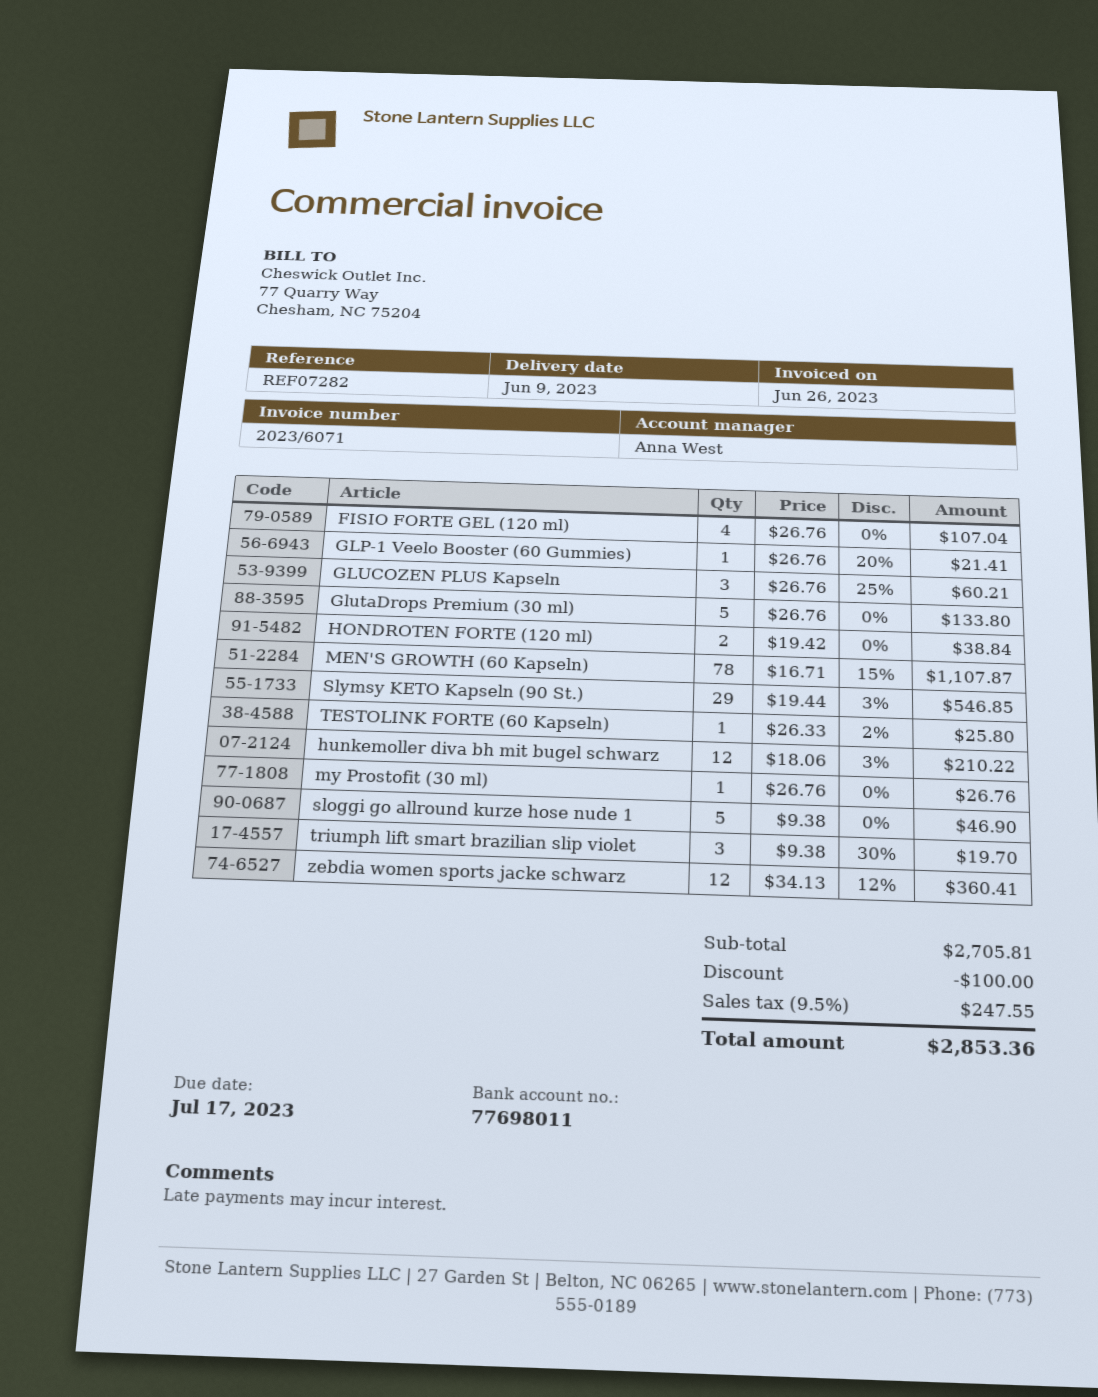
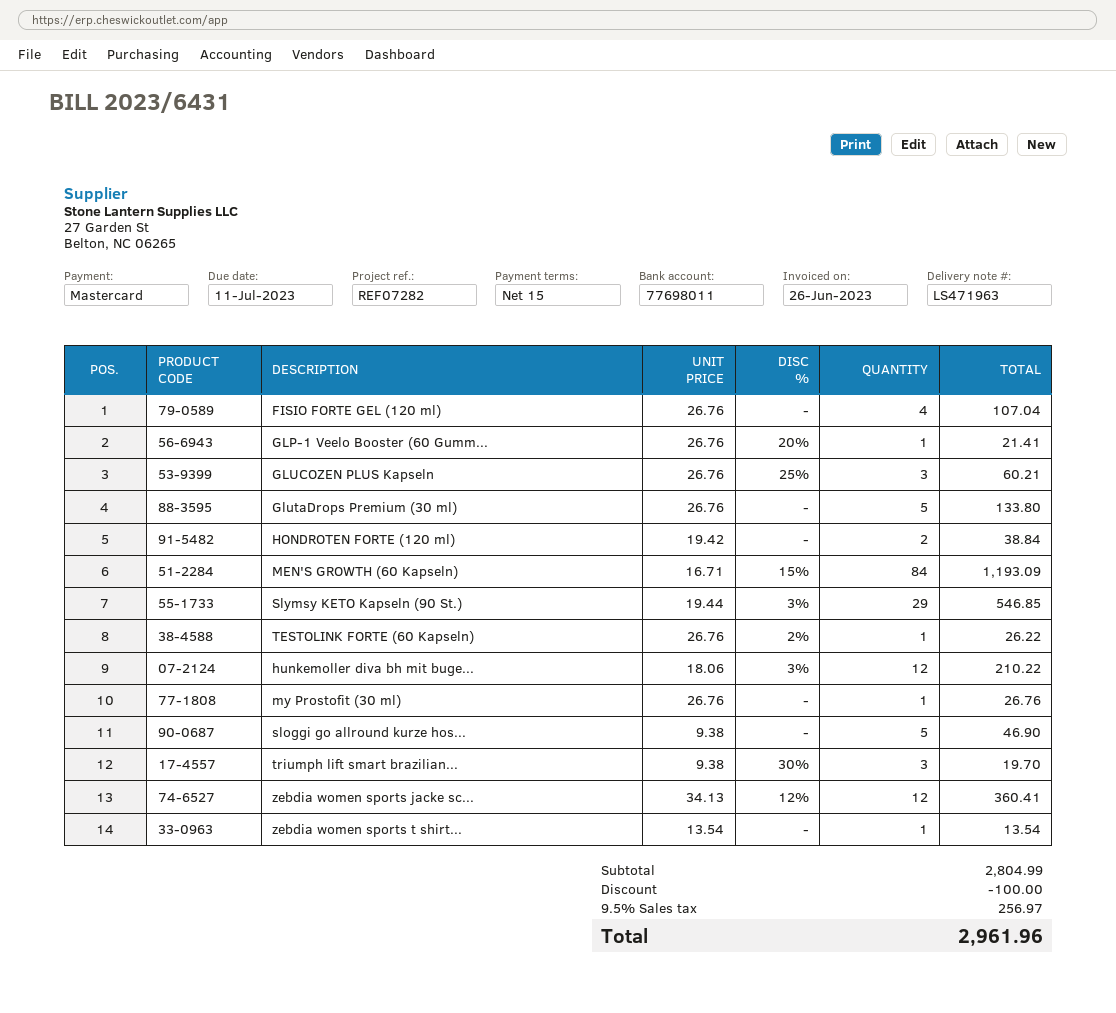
invoice number: 2023/6071 -> 2023/6431
due date: 2023-07-17 -> 2023-07-11
MEN'S GROWTH (60 Kapseln): 78 x 16.71 - 15% = 1107.87 -> 84 x 16.71 - 15% = 1193.09
TESTOLINK FORTE (60 Kapseln): 1 x 26.33 - 2% = 25.80 -> 1 x 26.76 - 2% = 26.22
zebdia women sports t shirt...: none -> 1 x 13.54 = 13.54
subtotal: 2705.81 -> 2804.99
tax: 9.5% = 247.55 -> 9.5% = 256.97
total: 2853.36 -> 2961.96

